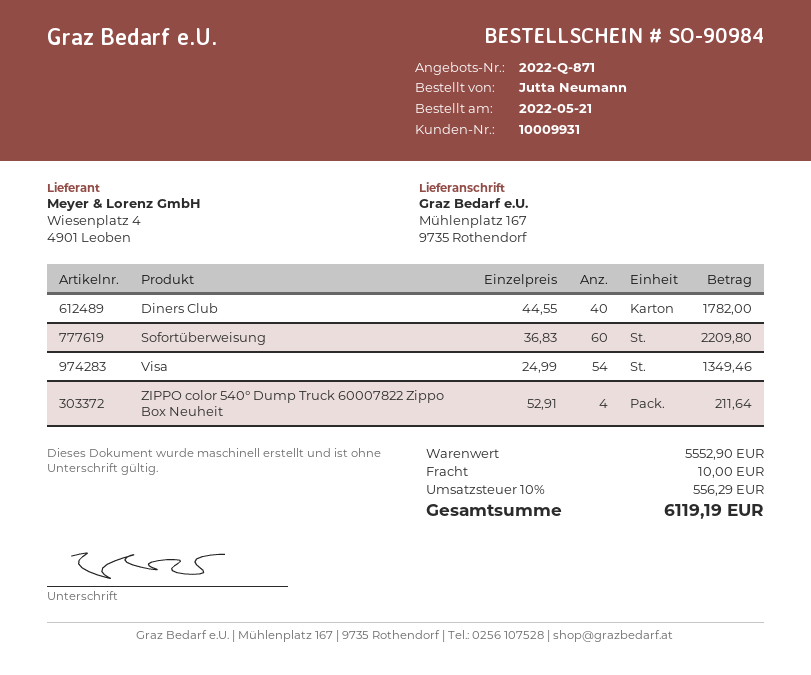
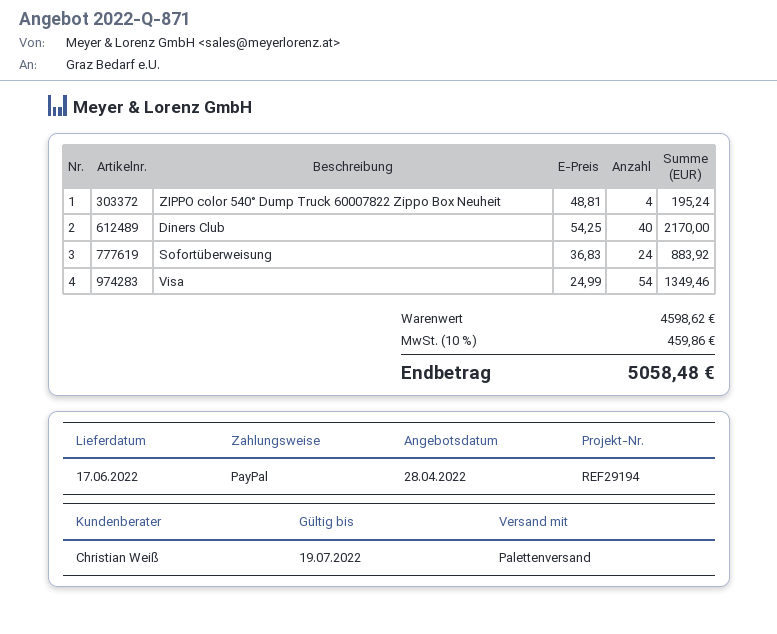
Diners Club: 40 x 44.55 = 1782.00 -> 40 x 54.25 = 2170.00
Sofortüberweisung: 60 x 36.83 = 2209.80 -> 24 x 36.83 = 883.92
ZIPPO color 540° Dump Truck 60007822 Zippo Box Neuheit: 4 x 52.91 = 211.64 -> 4 x 48.81 = 195.24
subtotal: 5552.90 -> 4598.62
shipping: 10.00 -> none
tax: 10% = 556.29 -> 10% = 459.86
total: 6119.19 -> 5058.48

